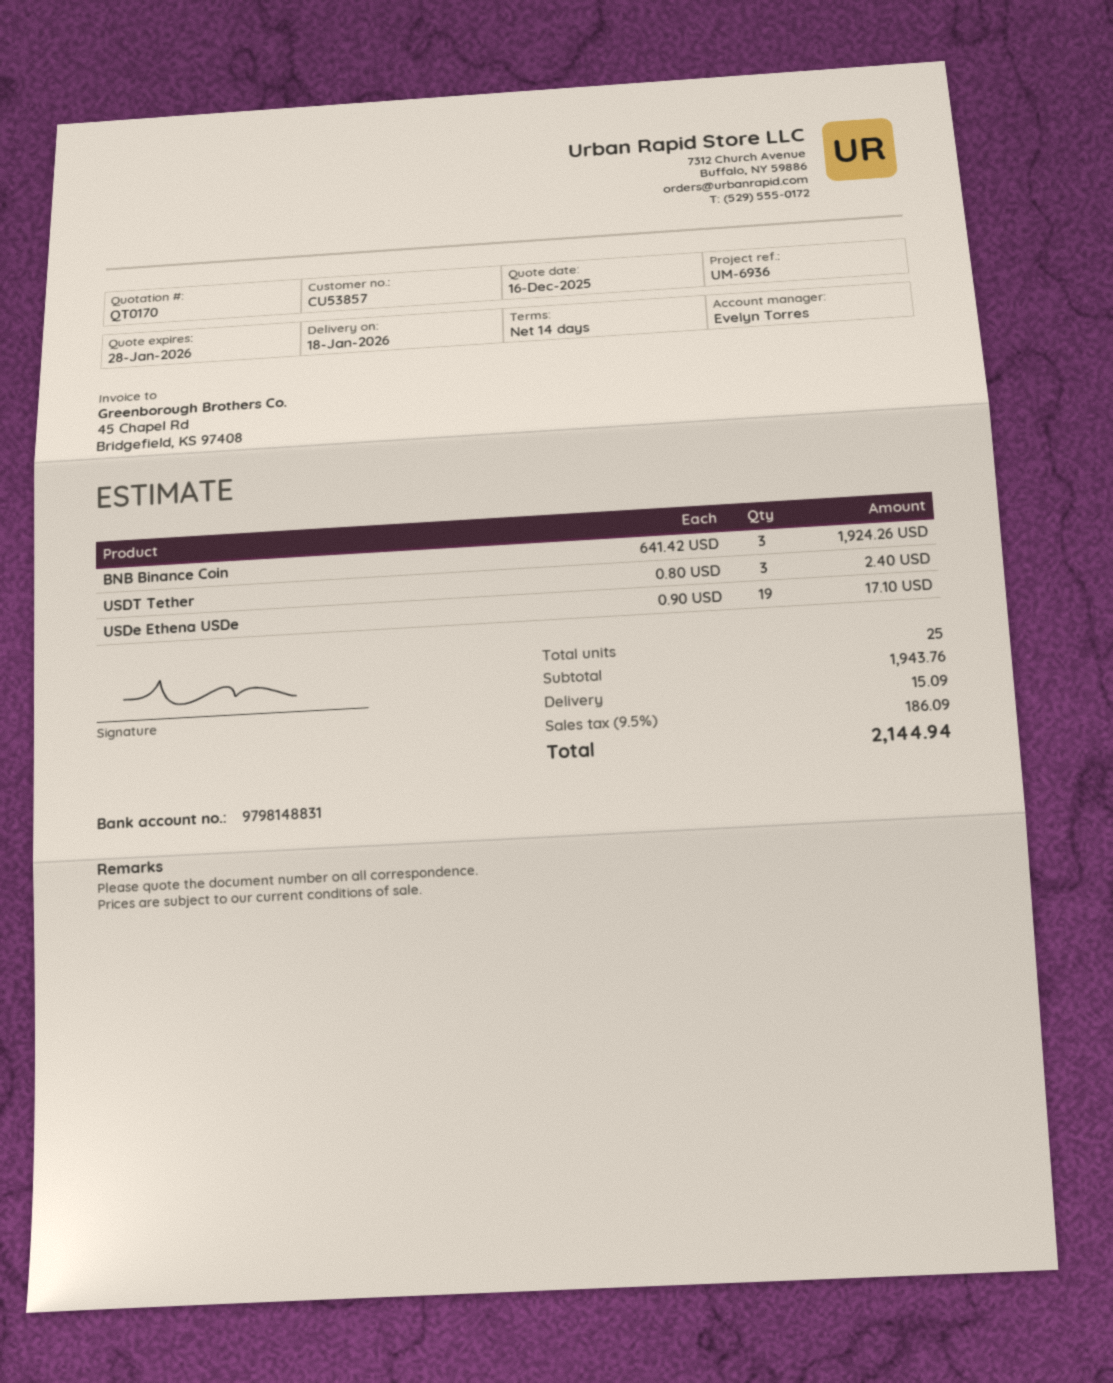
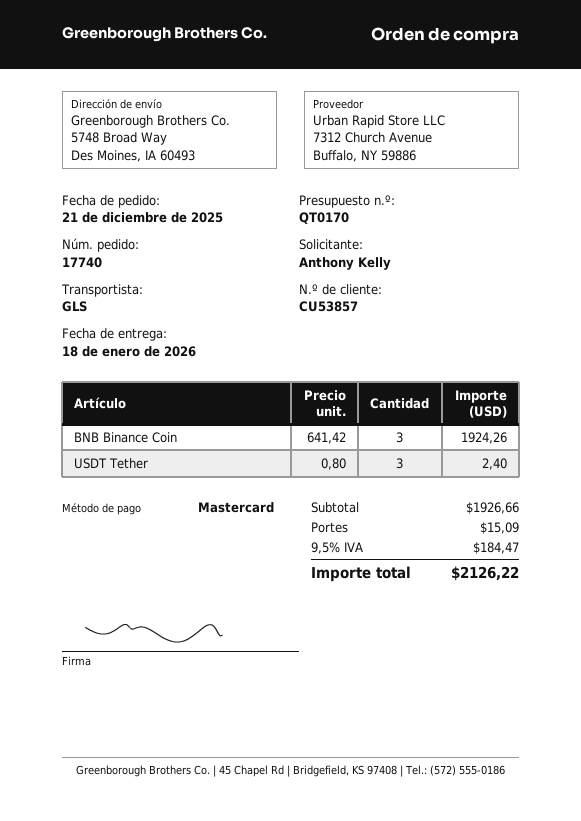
USDe Ethena USDe: 19 x 0.90 = 17.10 -> none
subtotal: 1943.76 -> 1926.66
tax: 9.5% = 186.09 -> 9.5% = 184.47
total: 2144.94 -> 2126.22

